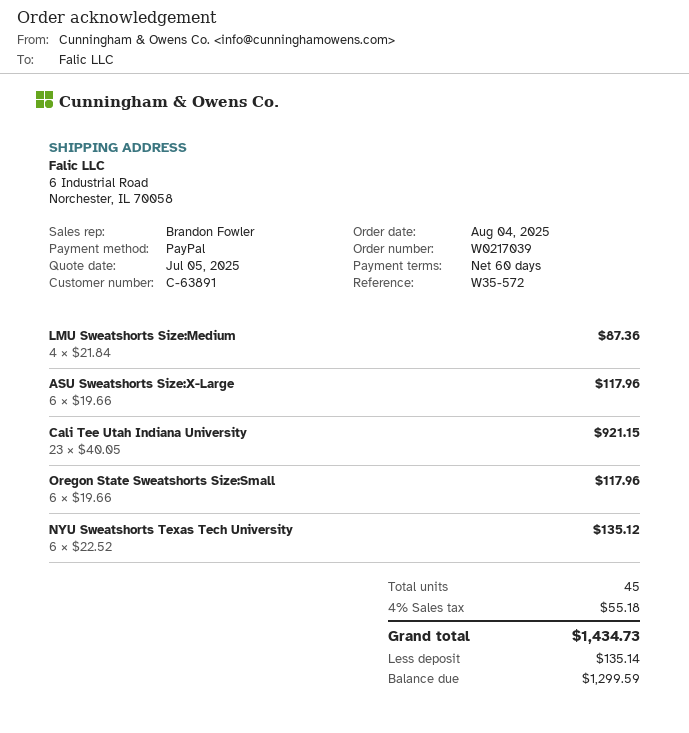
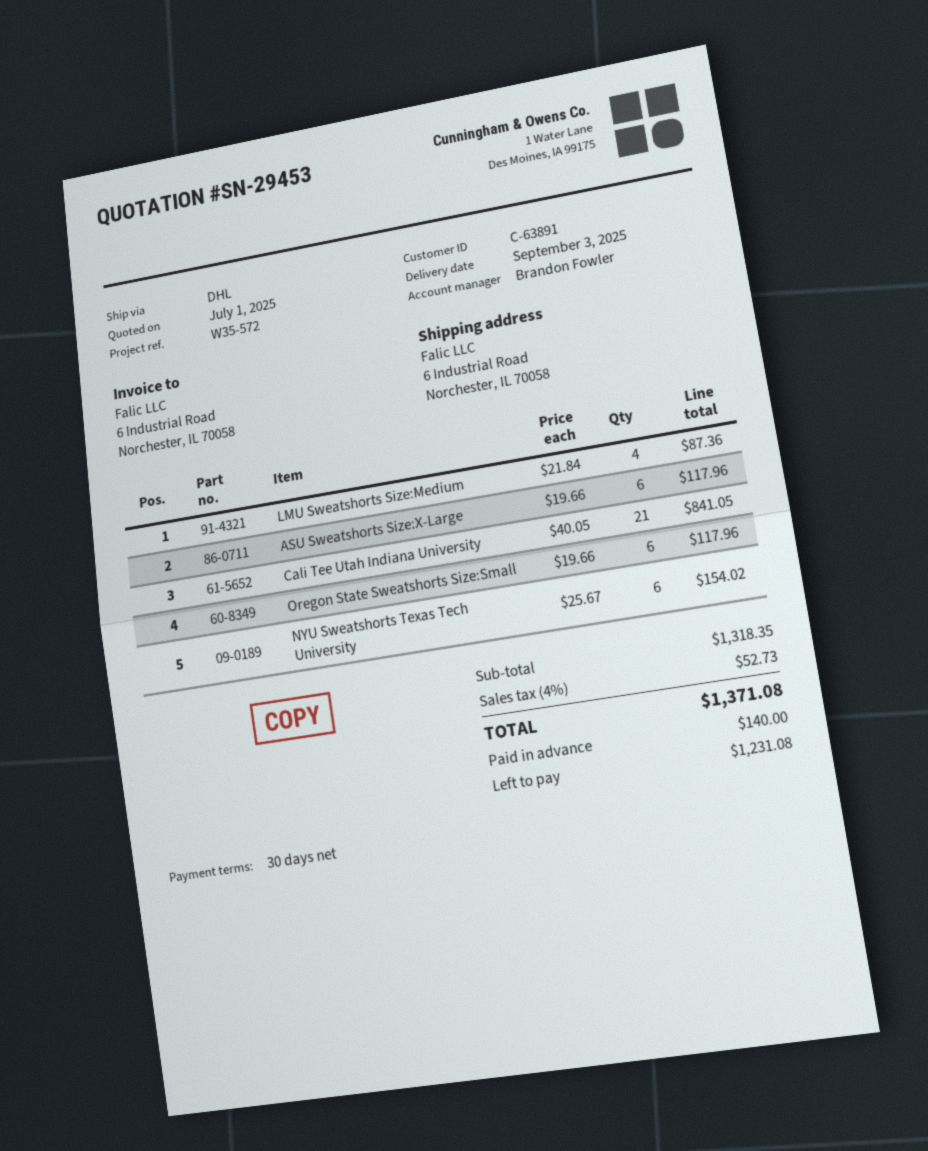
quote date: 2025-07-05 -> 2025-07-01
payment terms: 60 days -> 30 days
Cali Tee Utah Indiana University: 23 x 40.05 = 921.15 -> 21 x 40.05 = 841.05
NYU Sweatshorts Texas Tech University: 6 x 22.52 = 135.12 -> 6 x 25.67 = 154.02
tax: 4% = 55.18 -> 4% = 52.73
total: 1434.73 -> 1371.08
deposit: 135.14 -> 140.00
balance: 1299.59 -> 1231.08

